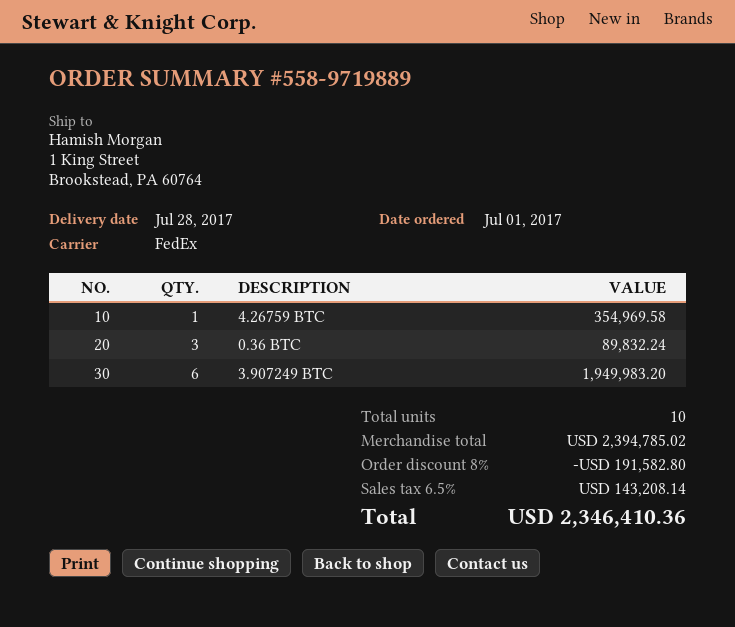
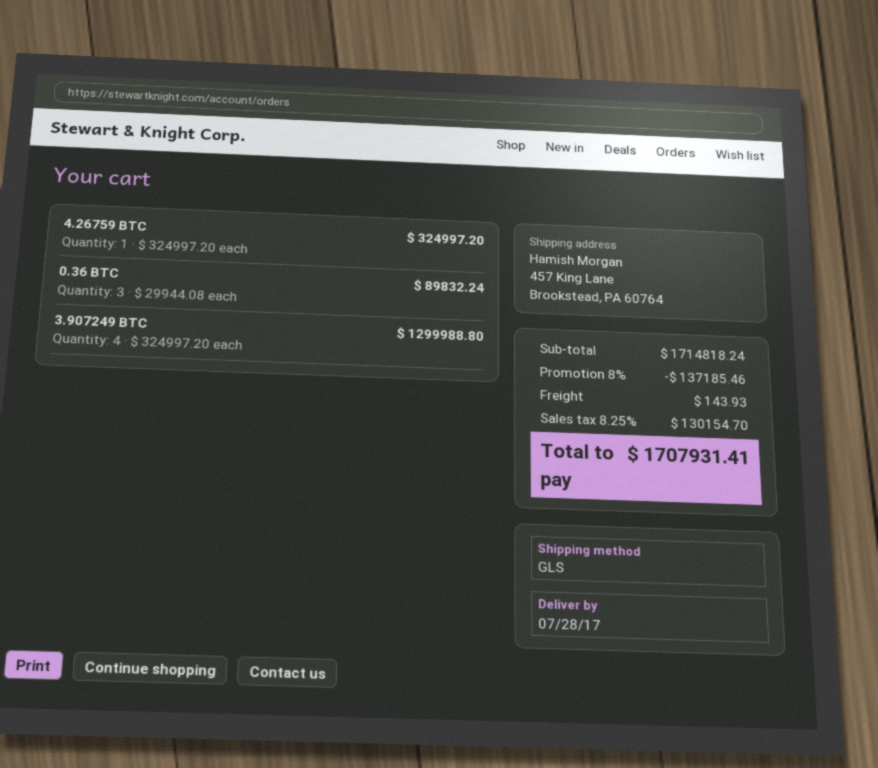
shipping method: FedEx -> GLS
ship to: 1 King Street, Brookstead, PA 60764 -> 457 King Lane, Brookstead, PA 60764
4.26759 BTC: 1 for 354969.58 -> 1 for 324997.20
3.907249 BTC: 6 for 1949983.20 -> 4 for 1299988.80
subtotal: 2394785.02 -> 1714818.24
discount: 8% = 191582.80 -> 8% = 137185.46
shipping: none -> 143.93
tax: 6.5% = 143208.14 -> 8.25% = 130154.70
total: 2346410.36 -> 1707931.41

